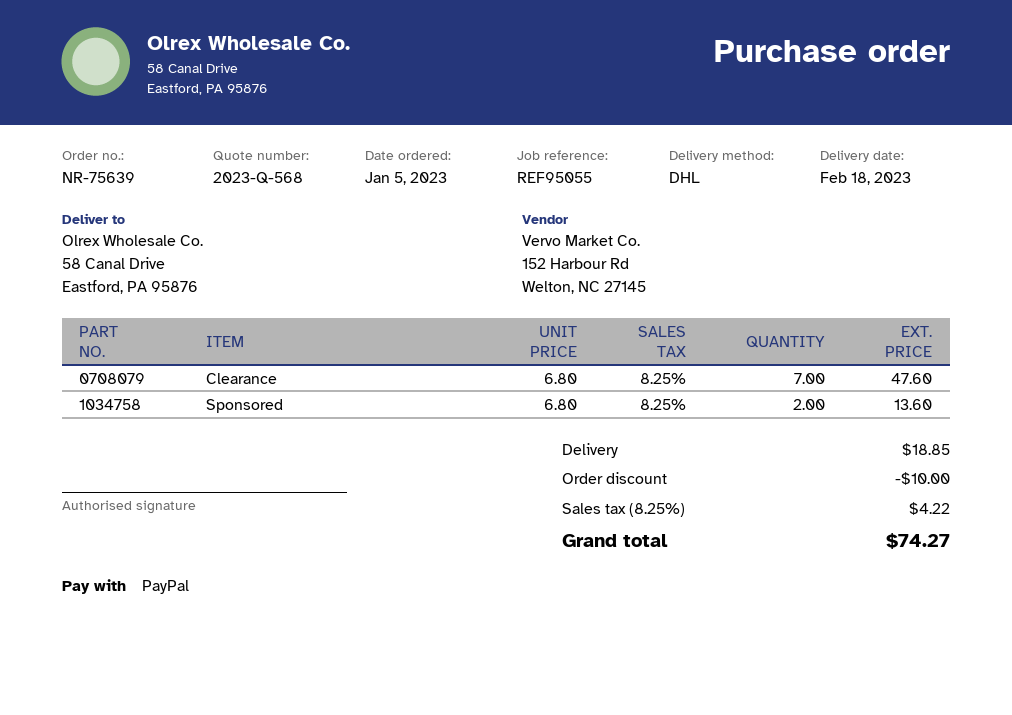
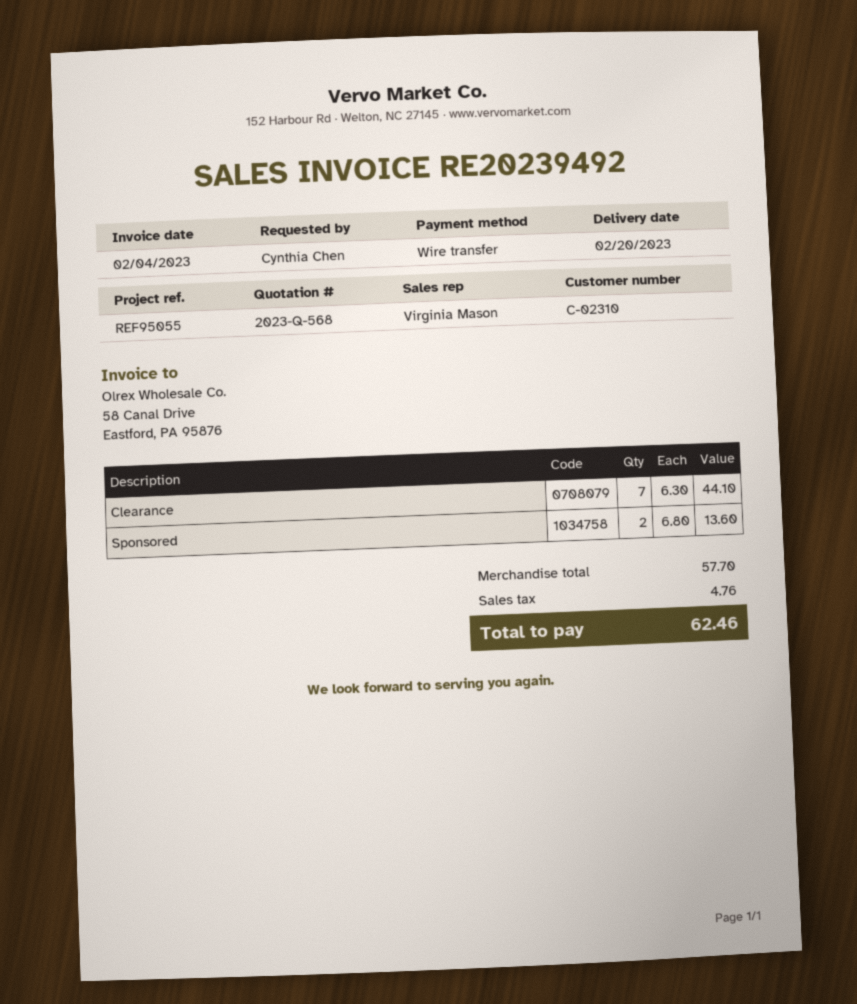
delivery date: 2023-02-18 -> 2023-02-20
payment method: PayPal -> bank transfer
Clearance: 7 x 6.80 = 47.60 -> 7 x 6.30 = 44.10
discount: 10.00 -> none
shipping: 18.85 -> none
tax: 4.22 -> 4.76
total: 74.27 -> 62.46

